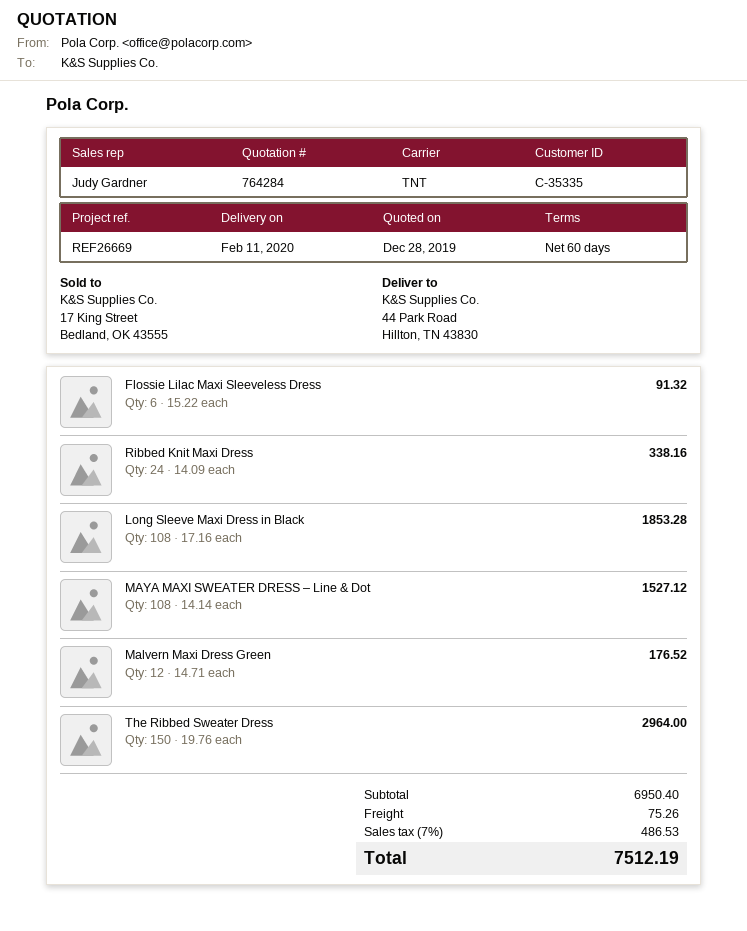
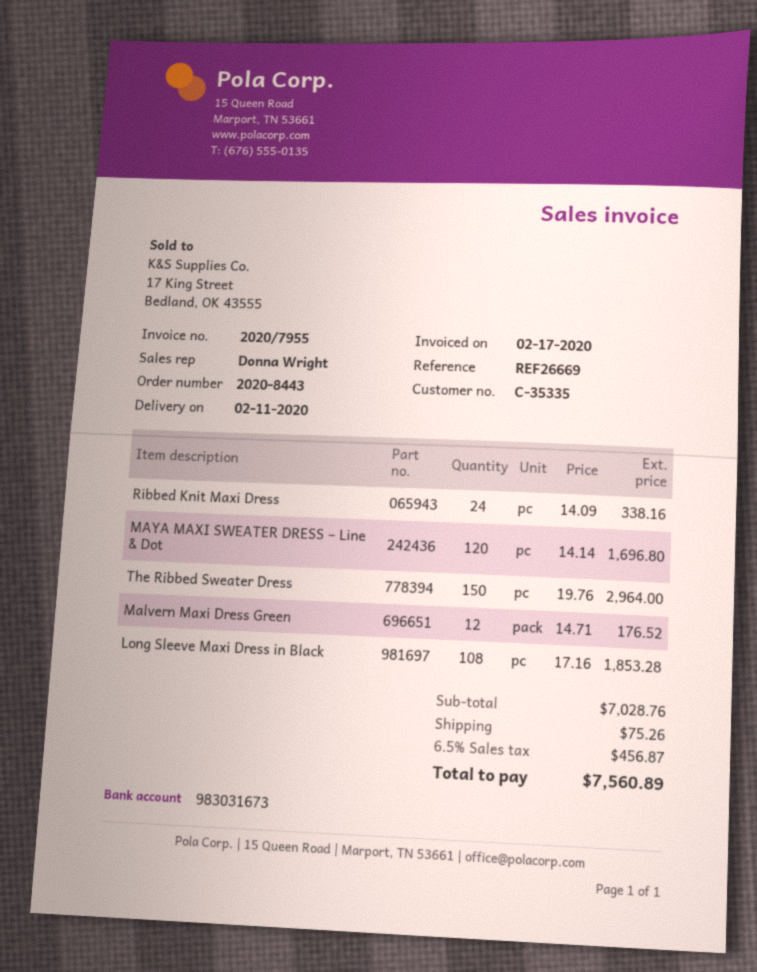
sales rep: Judy Gardner -> Donna Wright
Flossie Lilac Maxi Sleeveless Dress: 6 x 15.22 = 91.32 -> none
MAYA MAXI SWEATER DRESS – Line & Dot: 108 x 14.14 = 1527.12 -> 120 x 14.14 = 1696.80
subtotal: 6950.40 -> 7028.76
tax: 7% = 486.53 -> 6.5% = 456.87
total: 7512.19 -> 7560.89

